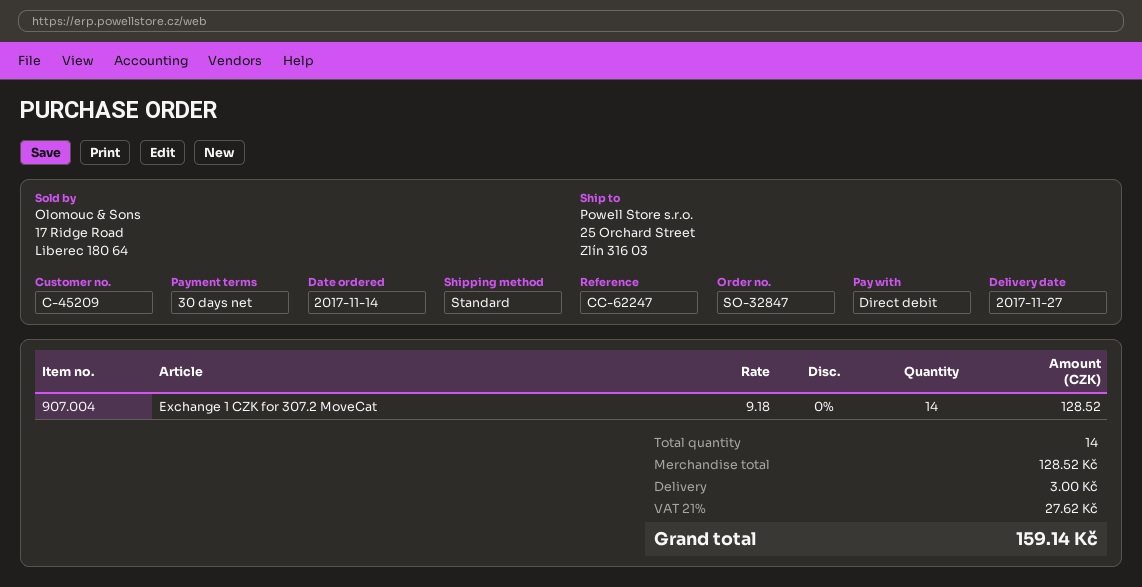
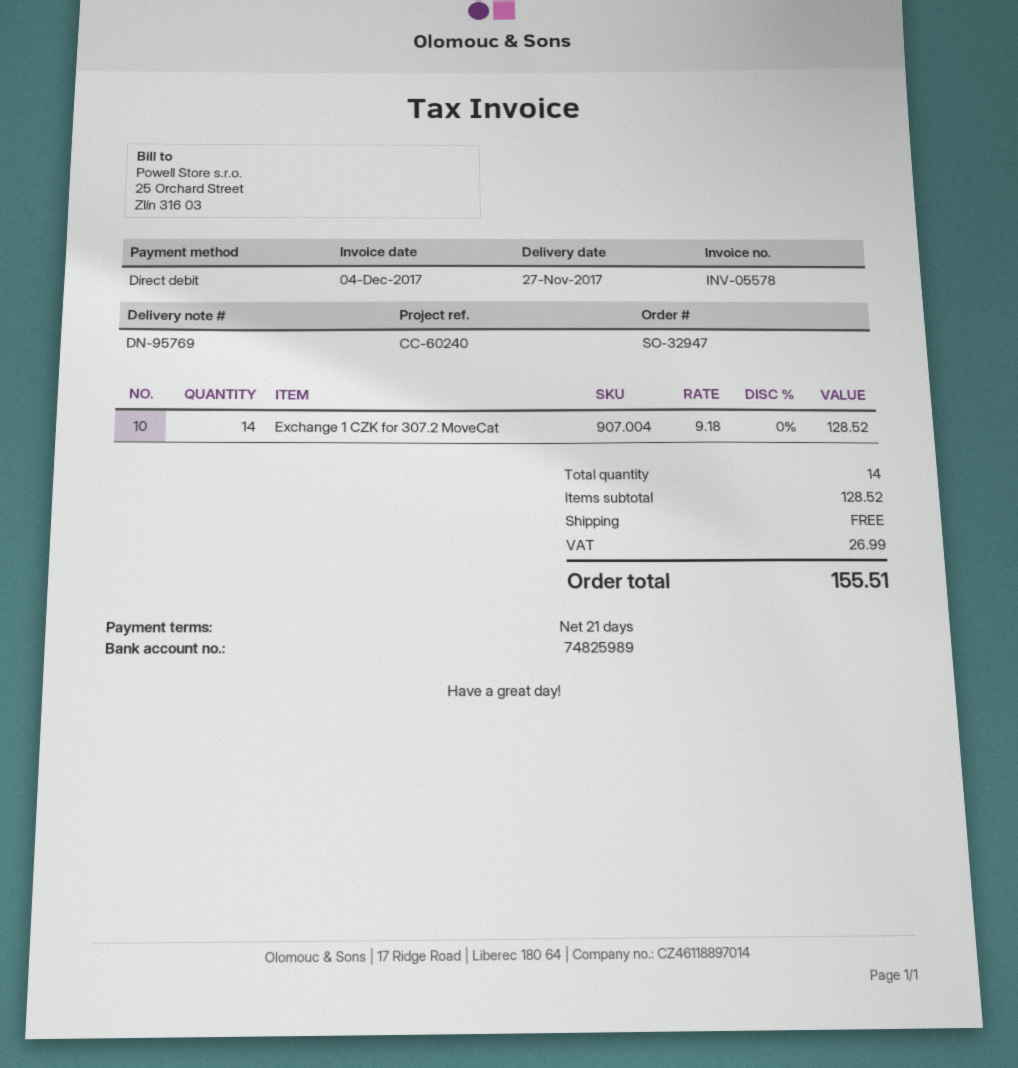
order number: SO-32847 -> SO-32947
payment terms: 30 days -> 21 days
reference: CC-62247 -> CC-60240
shipping: 3.00 -> 0.00
tax: 27.62 -> 26.99
total: 159.14 -> 155.51

